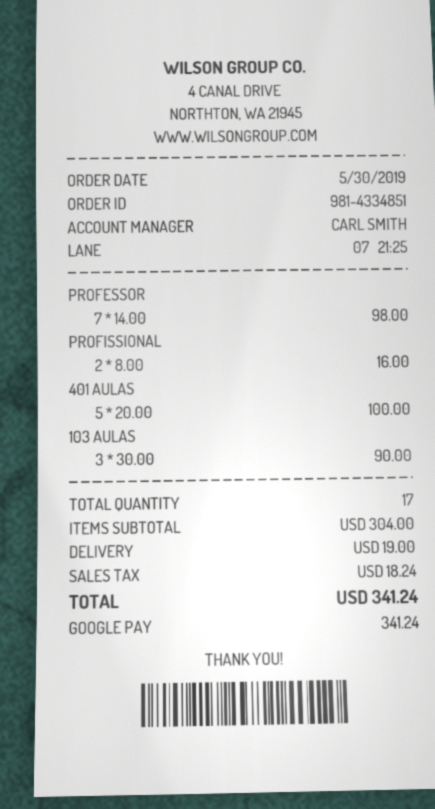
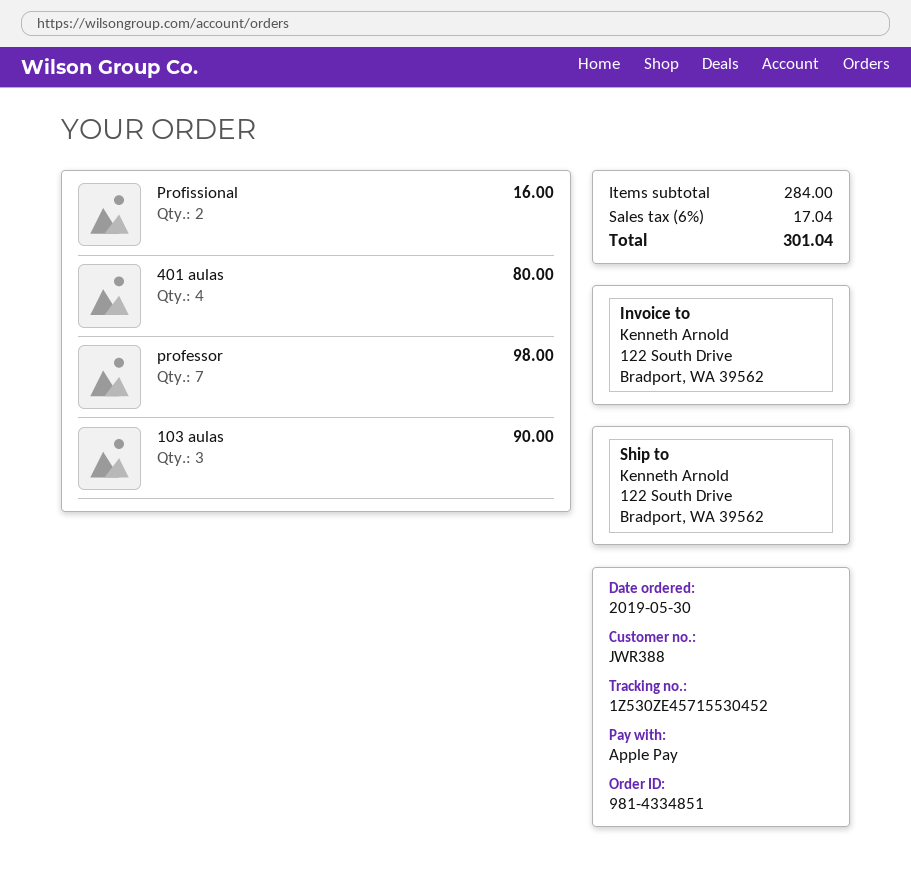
payment method: Google Pay -> Apple Pay
401 AULAS: 5 for 100.00 -> 4 for 80.00
subtotal: 304.00 -> 284.00
shipping: 19.00 -> none
tax: 18.24 -> 17.04
total: 341.24 -> 301.04

